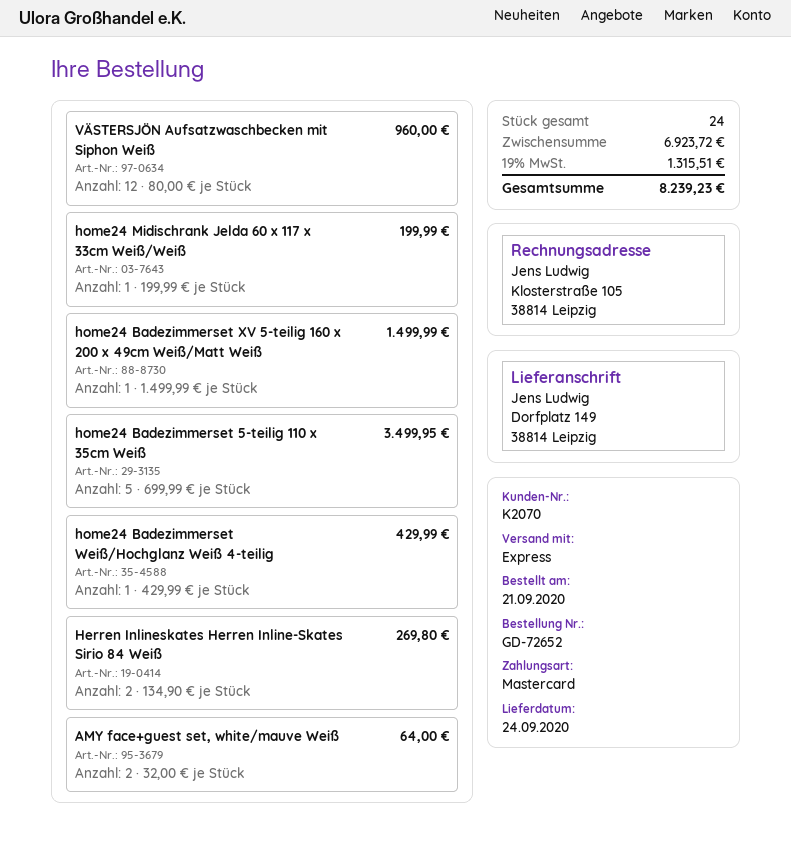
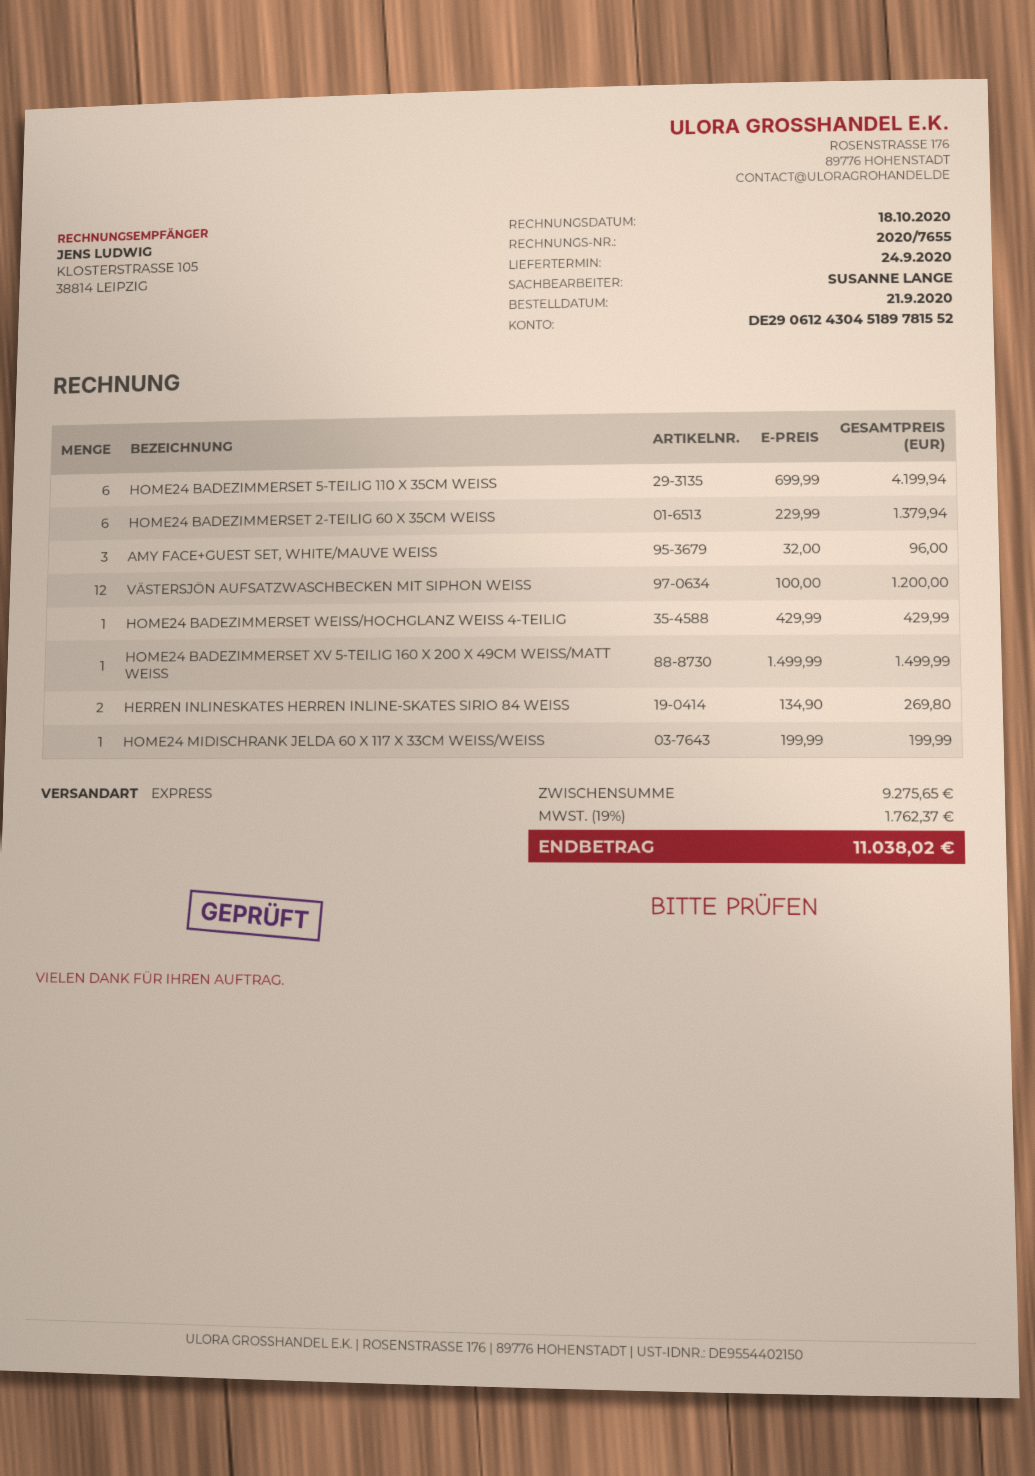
VÄSTERSJÖN Aufsatzwaschbecken mit Siphon Weiß: 12 x 80.00 = 960.00 -> 12 x 100.00 = 1200.00
home24 Badezimmerset 5-teilig 110 x 35cm Weiß: 5 x 699.99 = 3499.95 -> 6 x 699.99 = 4199.94
AMY face+guest set, white/mauve Weiß: 2 x 32.00 = 64.00 -> 3 x 32.00 = 96.00
HOME24 BADEZIMMERSET 2-TEILIG 60 X 35CM WEISS: none -> 6 x 229.99 = 1379.94
subtotal: 6923.72 -> 9275.65
tax: 19% = 1315.51 -> 19% = 1762.37
total: 8239.23 -> 11038.02

